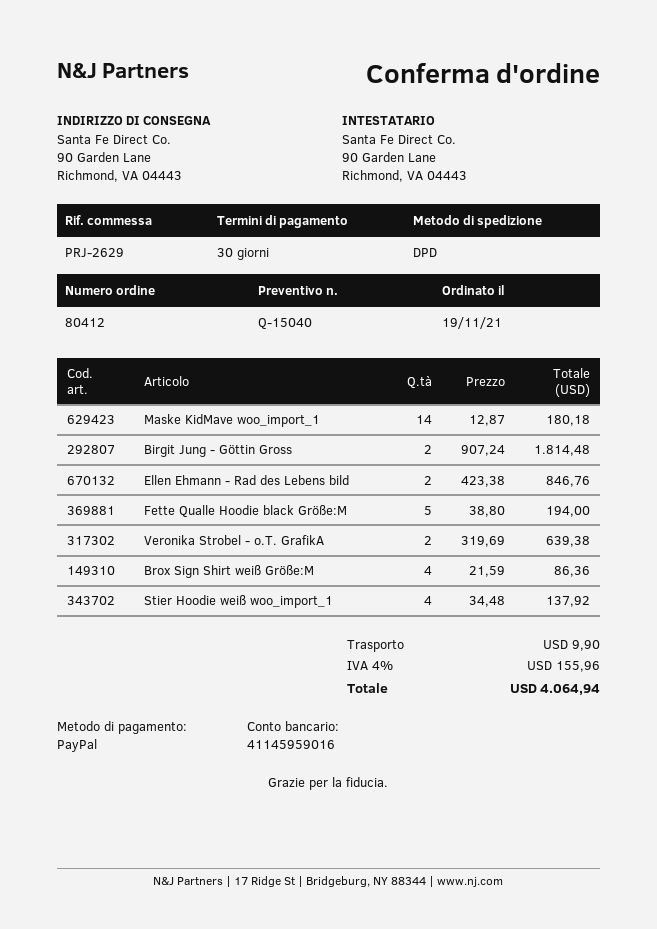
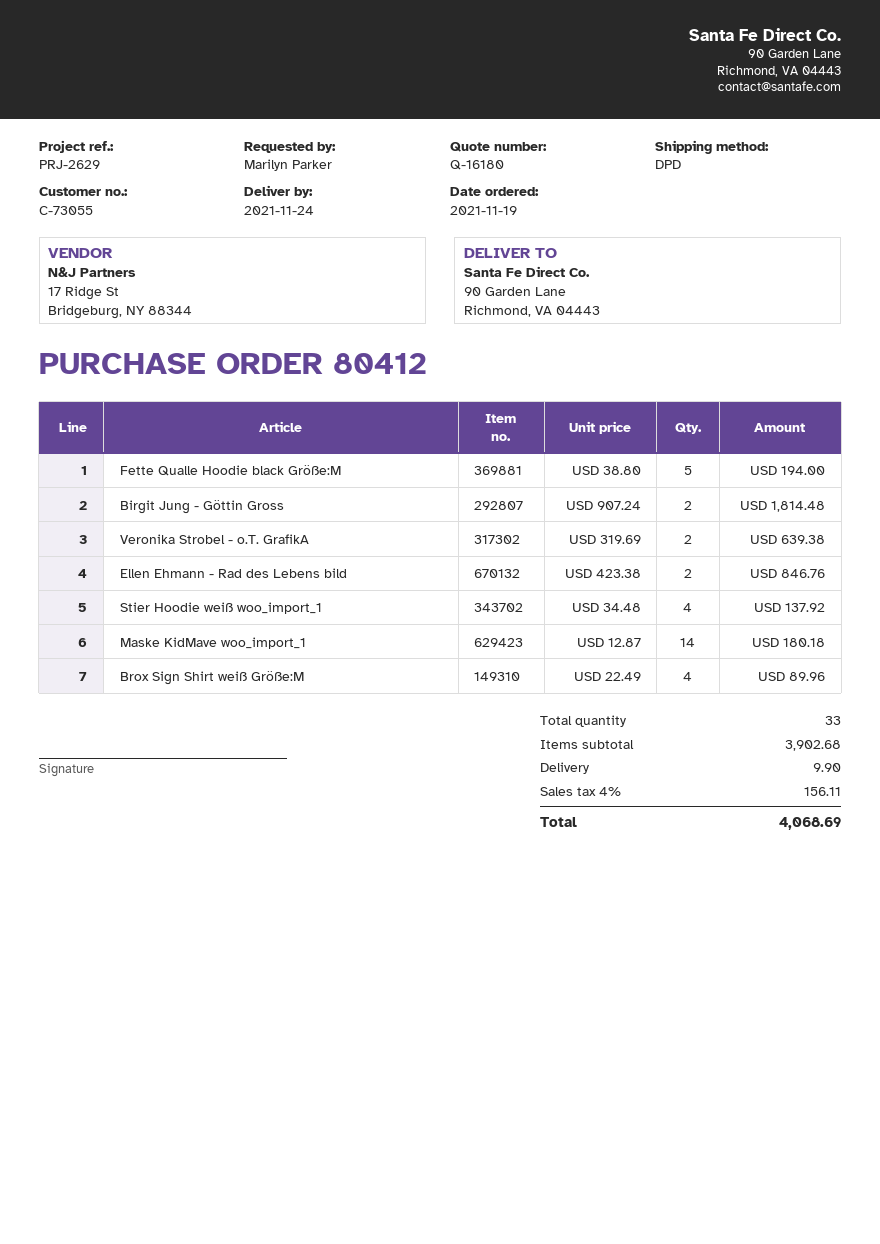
quote number: Q-15040 -> Q-16180
Brox Sign Shirt weiß Größe:M: 4 x 21.59 = 86.36 -> 4 x 22.49 = 89.96
tax: 4% = 155.96 -> 4% = 156.11
total: 4064.94 -> 4068.69

